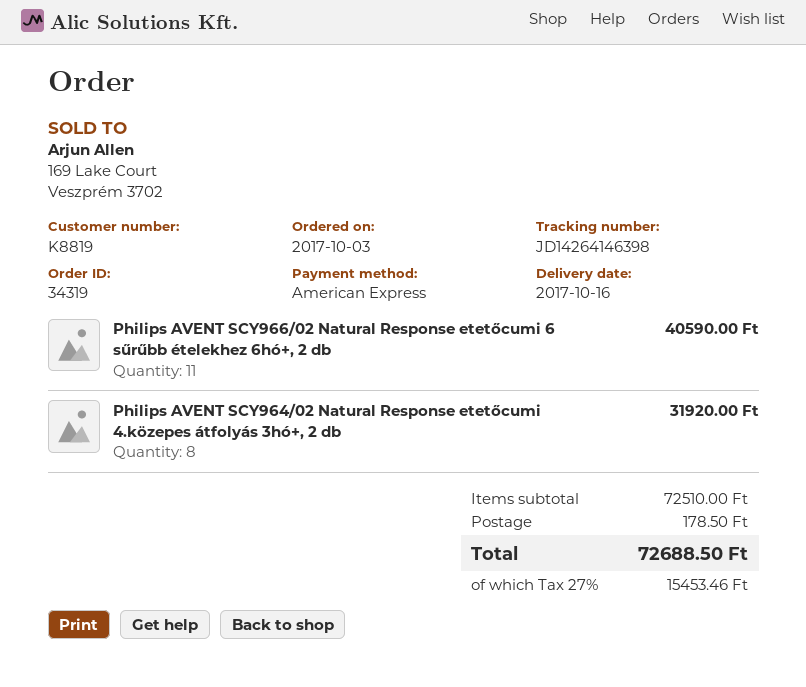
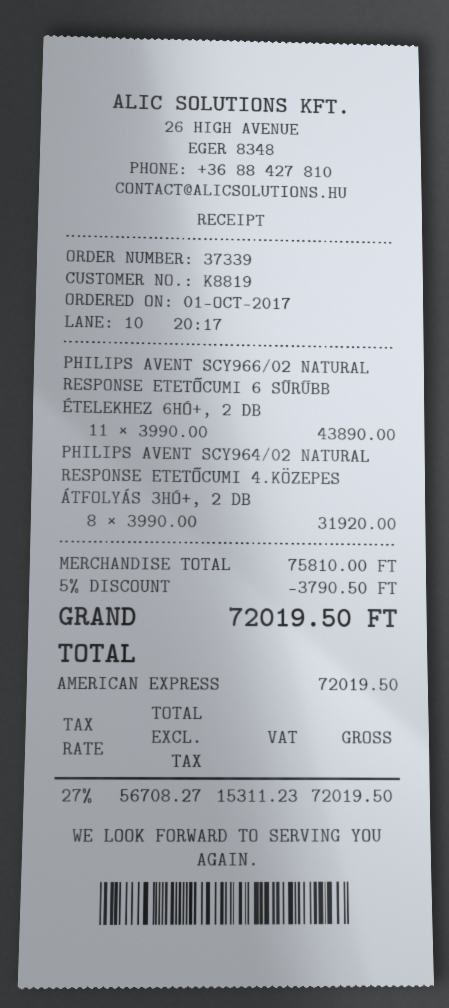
order number: 34319 -> 37339
order date: 2017-10-03 -> 2017-10-01
Philips AVENT SCY966/02 Natural Response etetőcumi 6 sűrűbb ételekhez 6hó+, 2 db: 11 for 40590.00 -> 11 for 43890.00
subtotal: 72510.00 -> 75810.00
discount: none -> 5% = 3790.50
shipping: 178.50 -> none
tax: 27% = 15453.46 -> 27% = 15311.23
total: 72688.50 -> 72019.50

